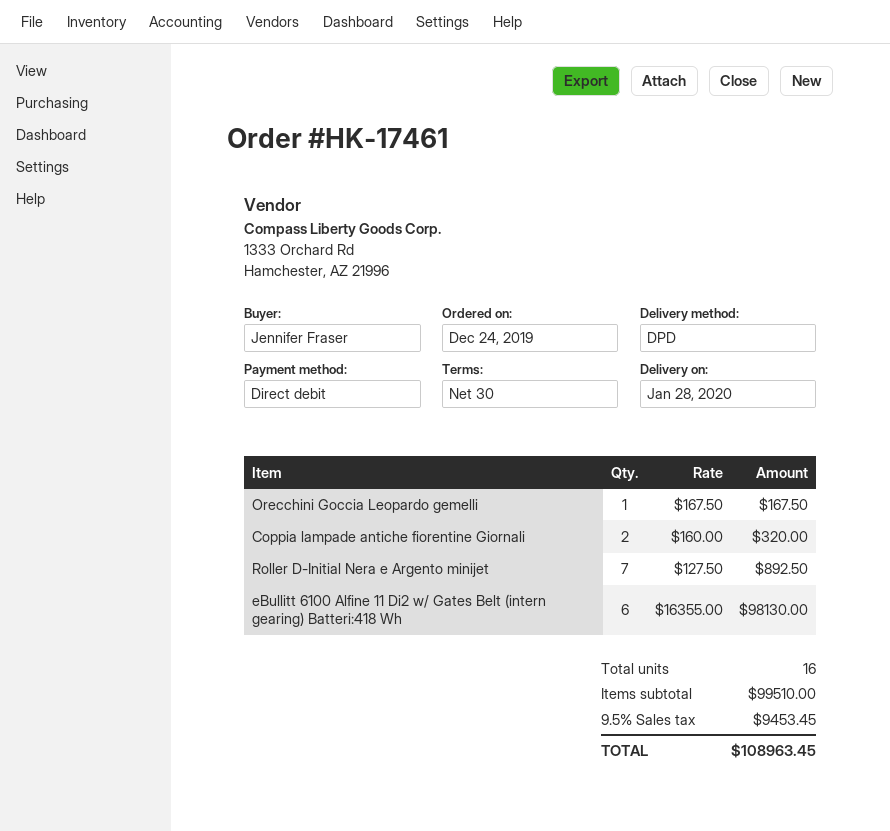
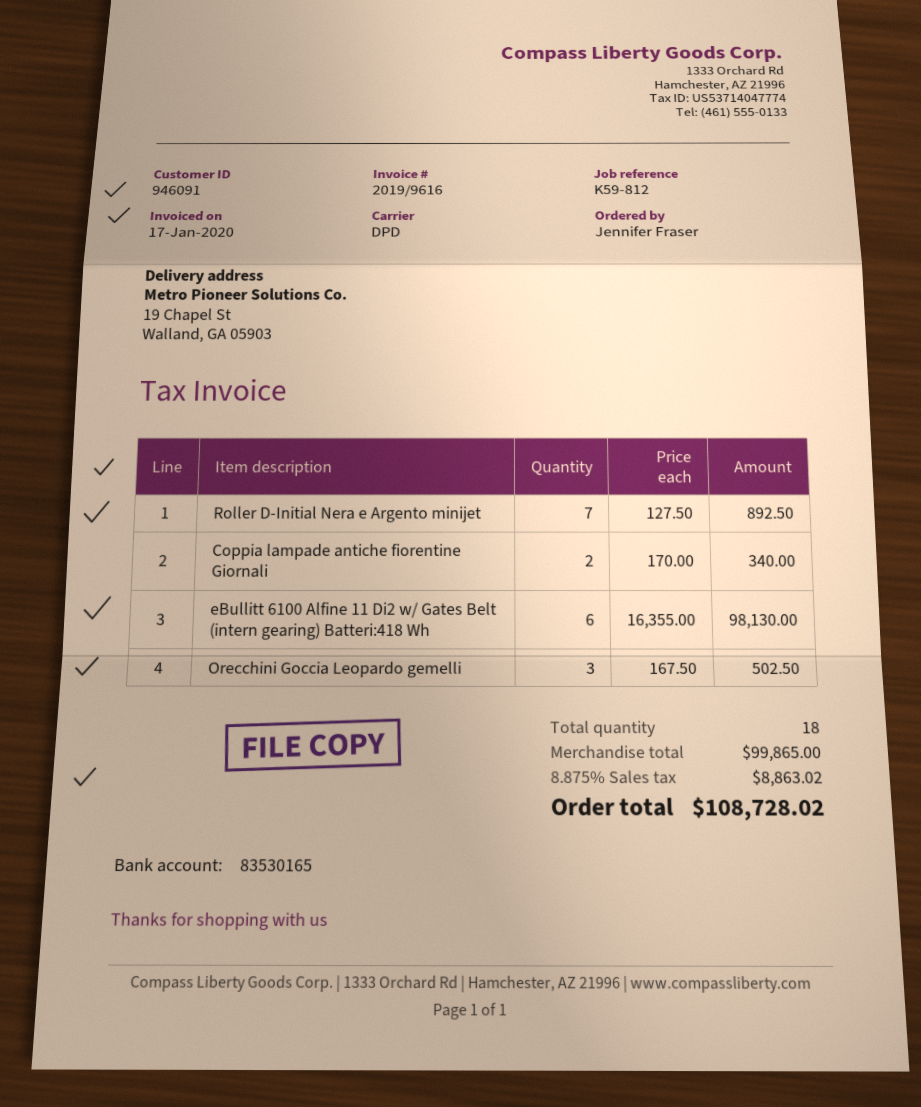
Orecchini Goccia Leopardo gemelli: 1 x 167.50 = 167.50 -> 3 x 167.50 = 502.50
Coppia lampade antiche fiorentine Giornali: 2 x 160.00 = 320.00 -> 2 x 170.00 = 340.00
total quantity: 16 -> 18
subtotal: 99510.00 -> 99865.00
tax: 9.5% = 9453.45 -> 8.875% = 8863.02
total: 108963.45 -> 108728.02

